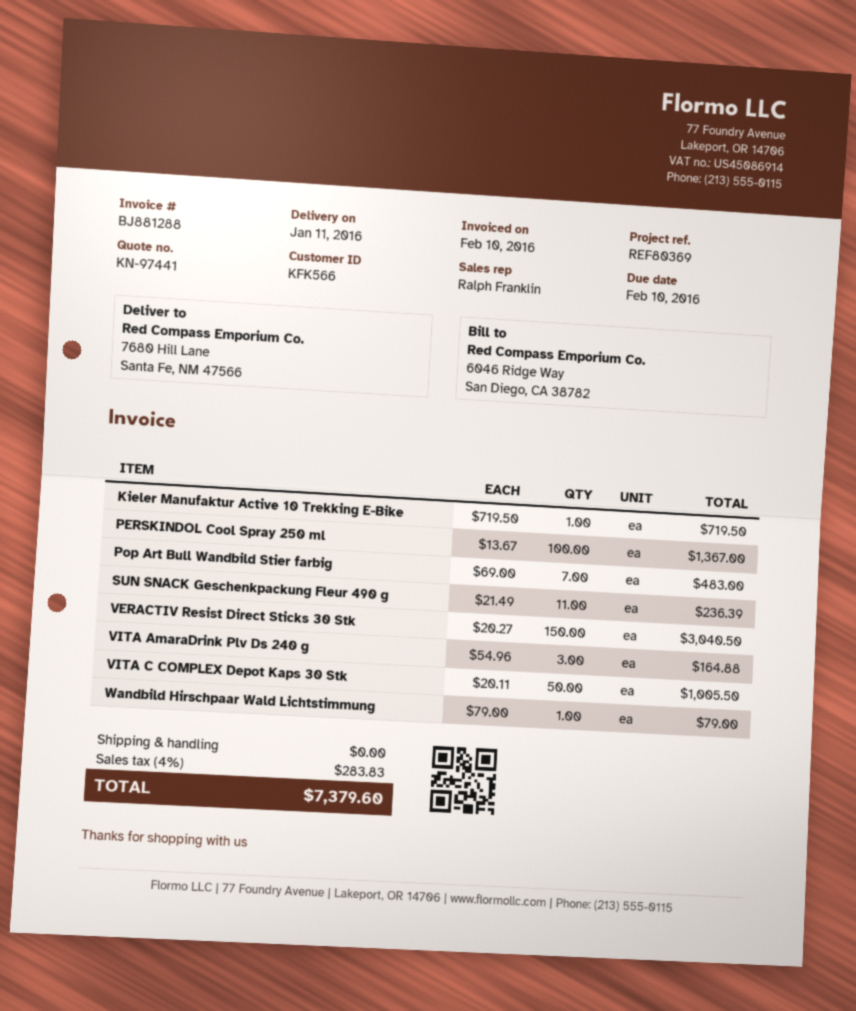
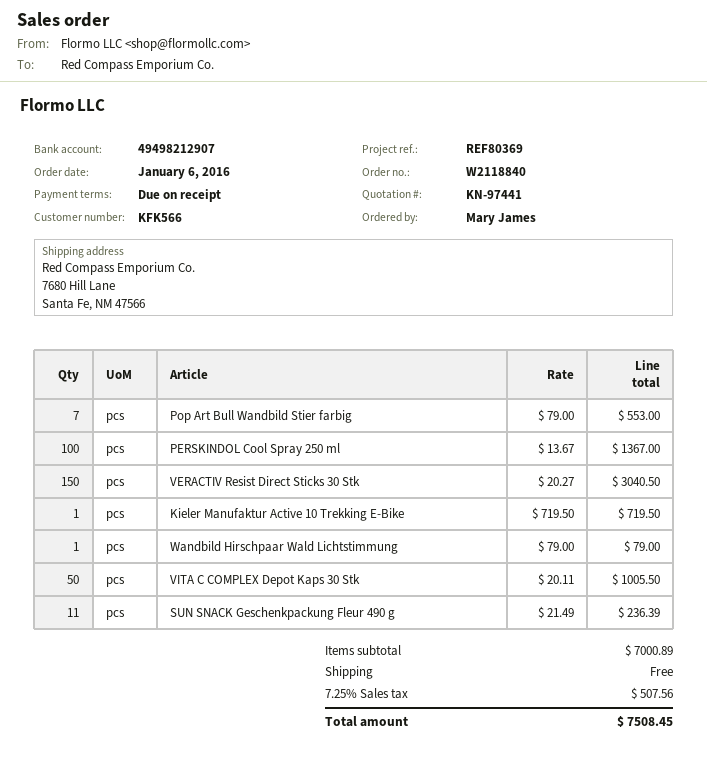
Pop Art Bull Wandbild Stier farbig: 7 x 69.00 = 483.00 -> 7 x 79.00 = 553.00
VITA AmaraDrink Plv Ds 240 g: 3 x 54.96 = 164.88 -> none
tax: 4% = 283.83 -> 7.25% = 507.56
total: 7379.60 -> 7508.45

